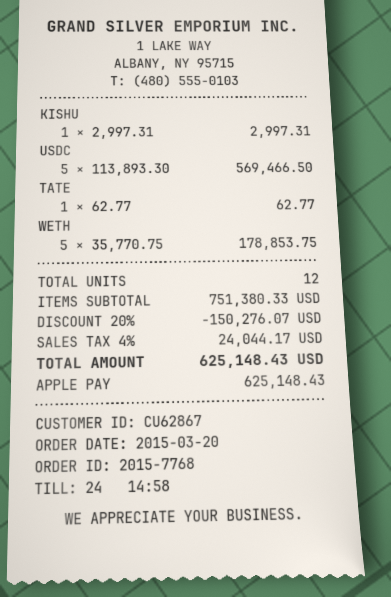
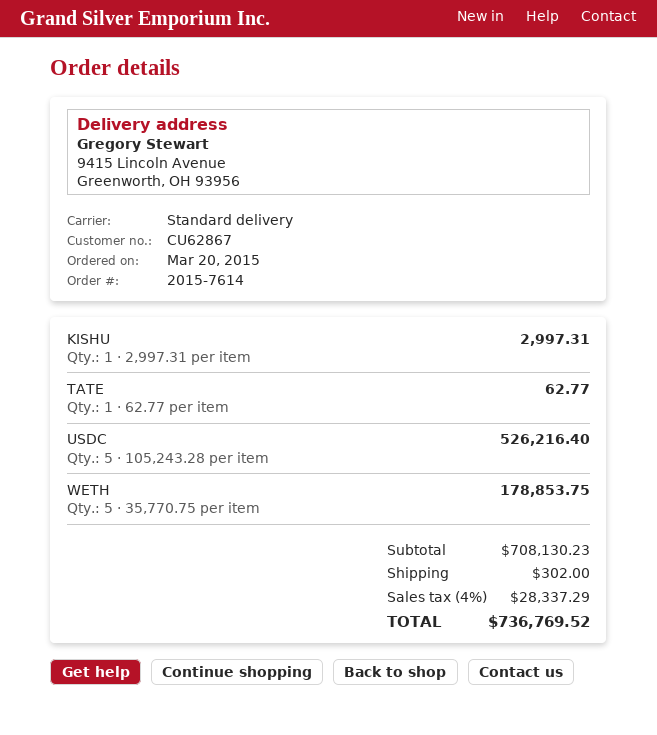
order number: 2015-7768 -> 2015-7614
USDC: 5 x 113893.30 = 569466.50 -> 5 x 105243.28 = 526216.40
subtotal: 751380.33 -> 708130.23
discount: 20% = 150276.07 -> none
shipping: none -> 302.00
tax: 4% = 24044.17 -> 4% = 28337.29
total: 625148.43 -> 736769.52

